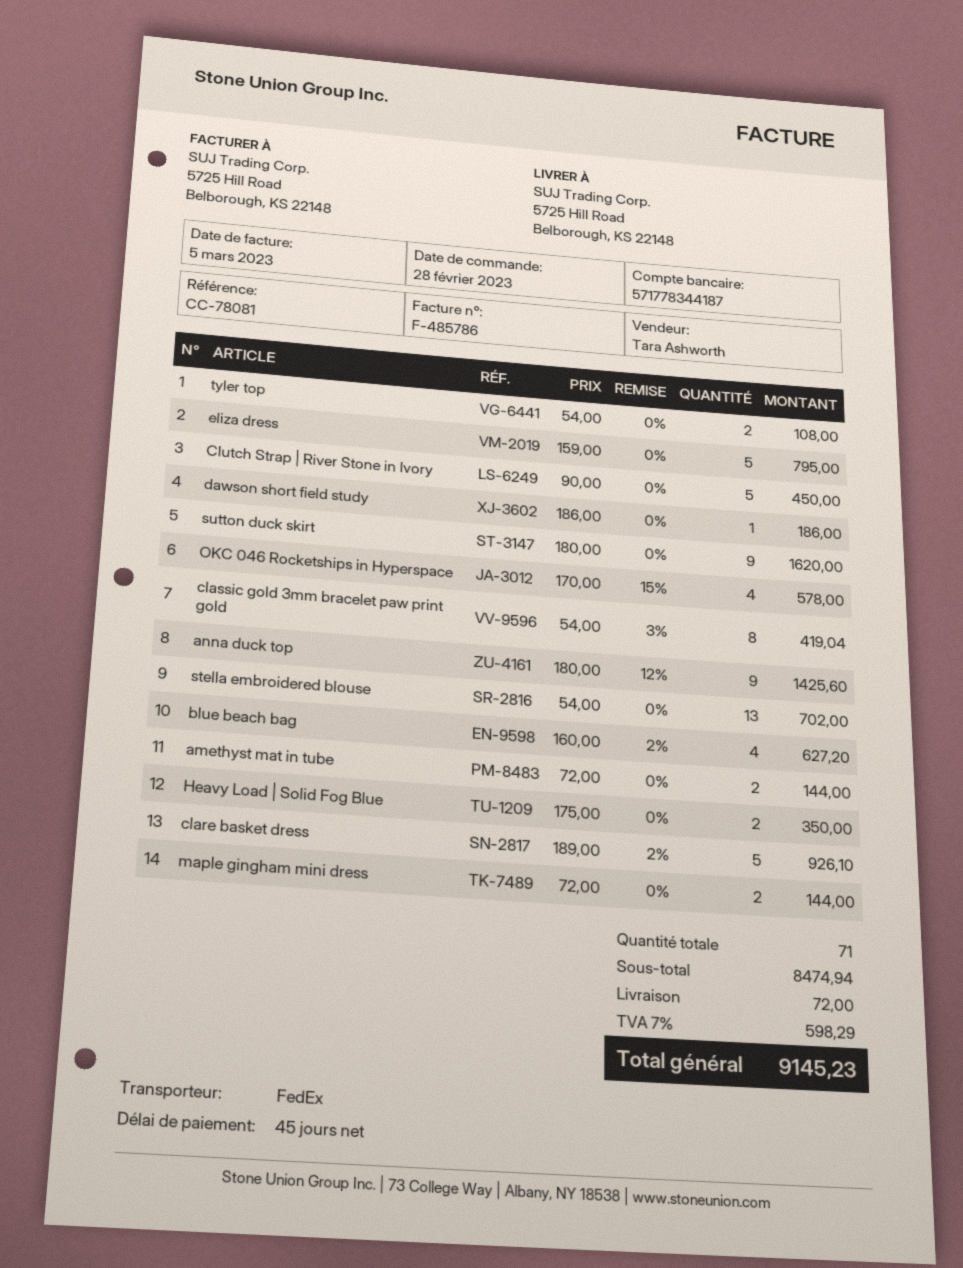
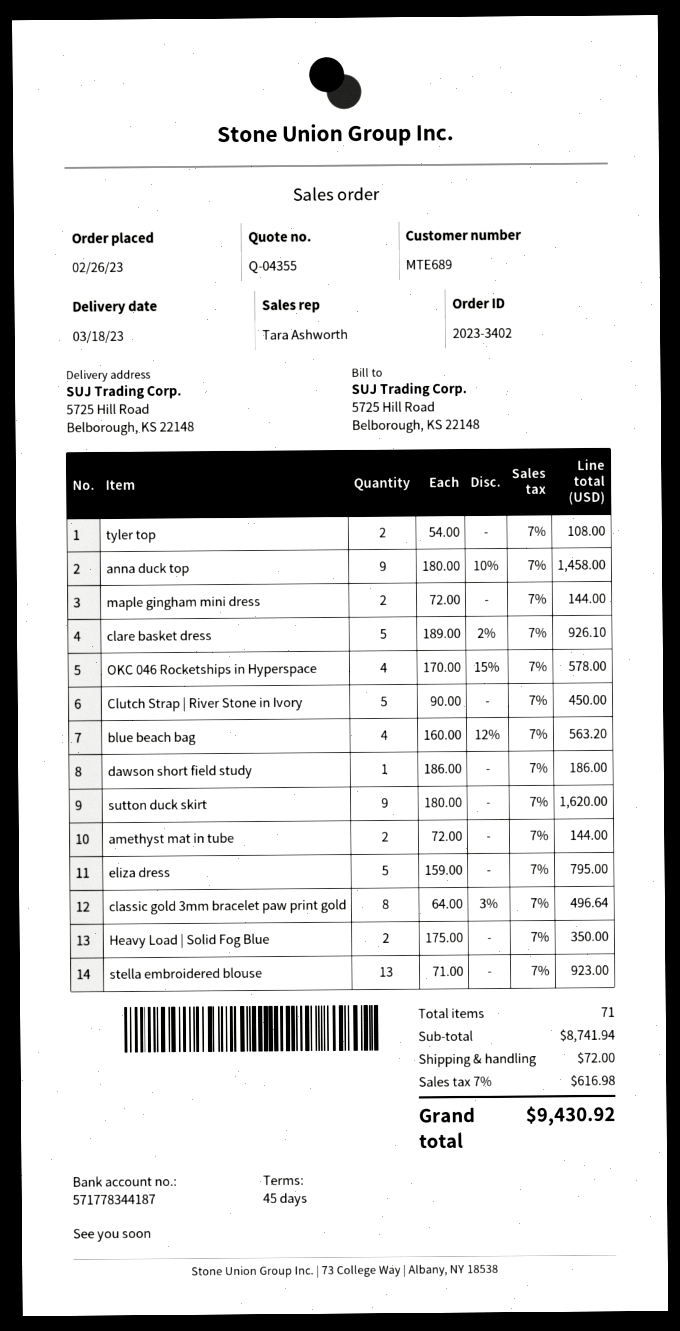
order date: 2023-02-28 -> 2023-02-26
classic gold 3mm bracelet paw print gold: 8 x 54.00 - 3% = 419.04 -> 8 x 64.00 - 3% = 496.64
anna duck top: 9 x 180.00 - 12% = 1425.60 -> 9 x 180.00 - 10% = 1458.00
stella embroidered blouse: 13 x 54.00 = 702.00 -> 13 x 71.00 = 923.00
blue beach bag: 4 x 160.00 - 2% = 627.20 -> 4 x 160.00 - 12% = 563.20
subtotal: 8474.94 -> 8741.94
tax: 7% = 598.29 -> 7% = 616.98
total: 9145.23 -> 9430.92

